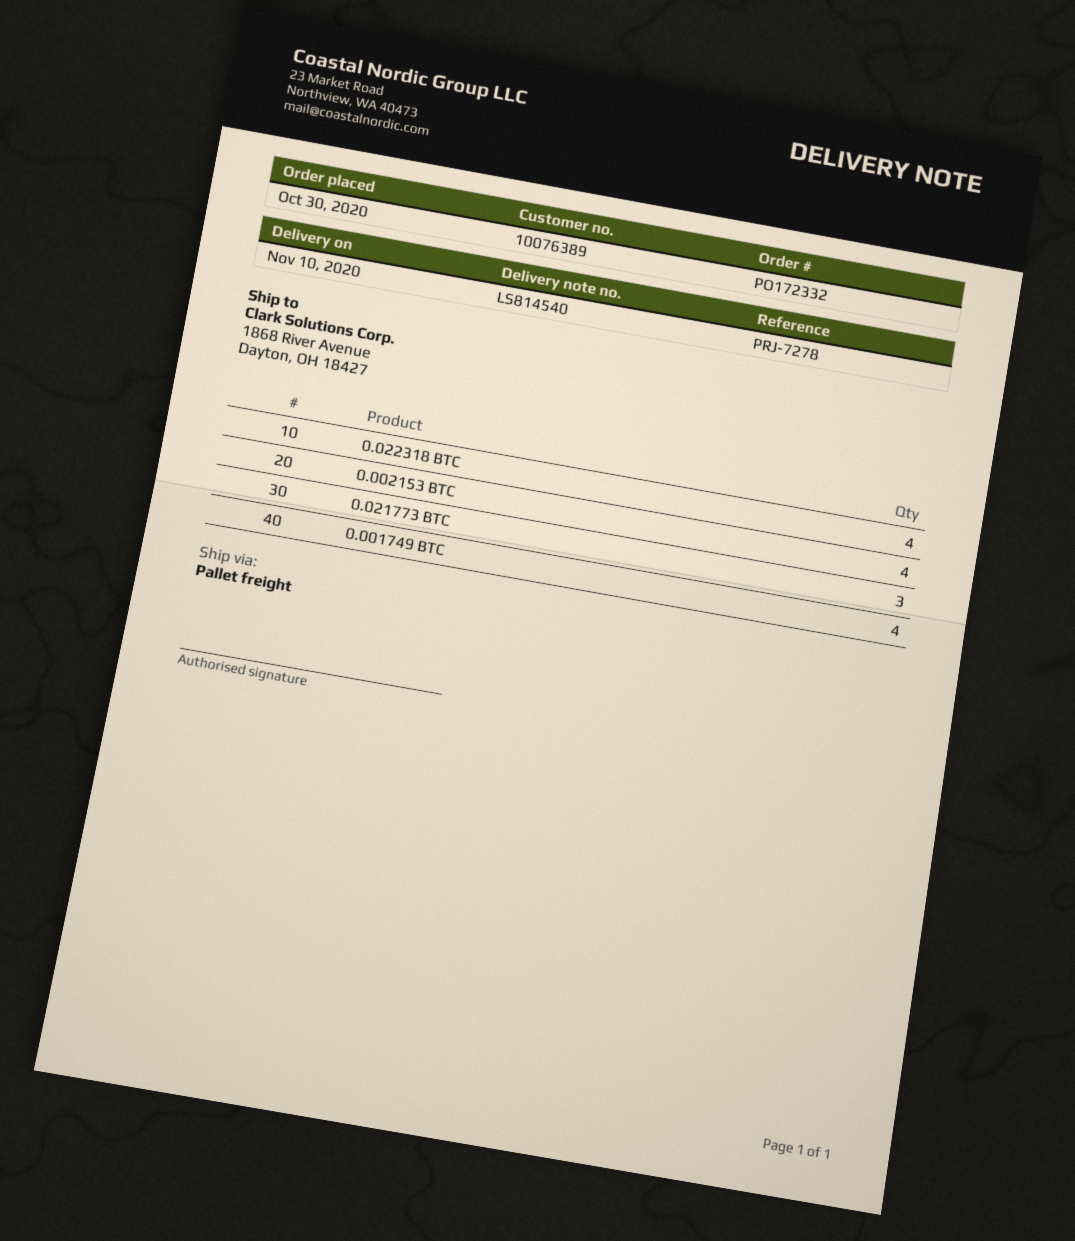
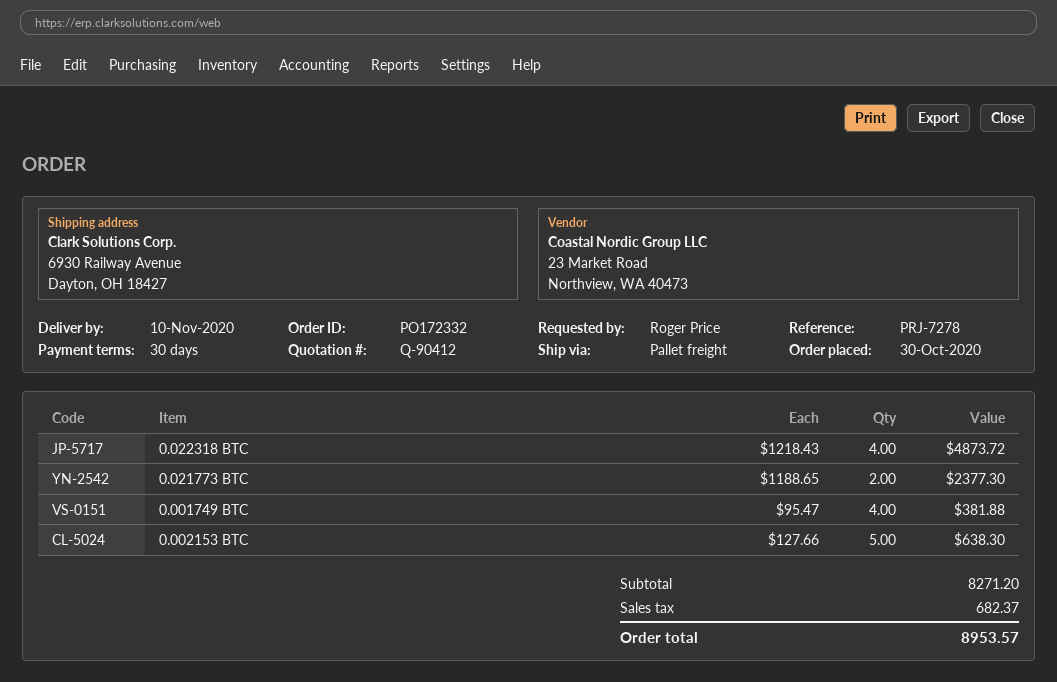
ship to: 1868 River Avenue, Dayton, OH 18427 -> 6930 Railway Avenue, Dayton, OH 18427
0.002153 BTC: 4 -> 5
0.021773 BTC: 3 -> 2

